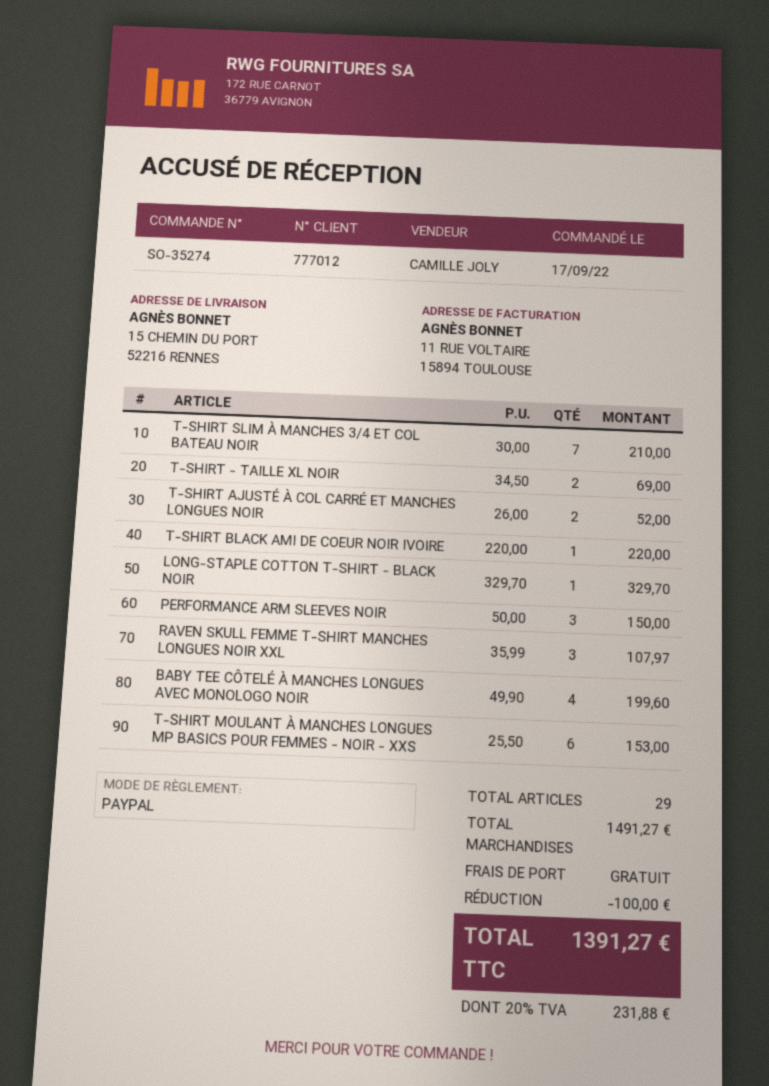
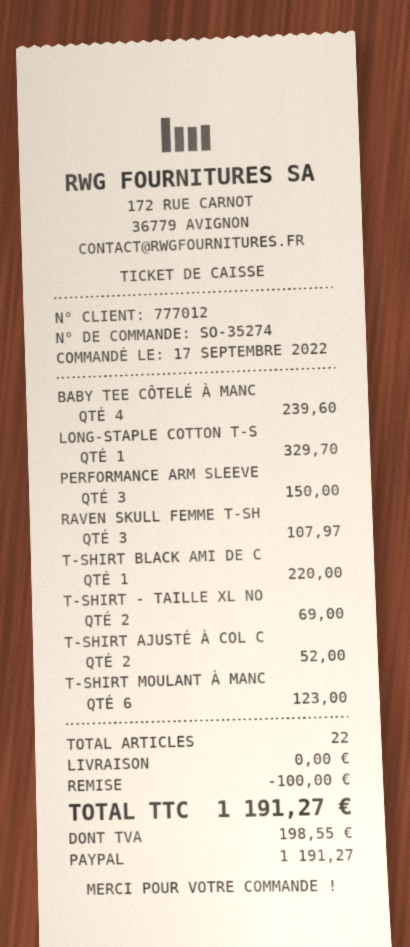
T-SHIRT SLIM À MANCHES 3/4 ET COL BATEAU NOIR: 7 for 210.00 -> none
BABY TEE CÔTELÉ À MANCHES LONGUES AVEC MONOLOGO NOIR: 4 for 199.60 -> 4 for 239.60
T-SHIRT MOULANT À MANCHES LONGUES MP BASICS POUR FEMMES - NOIR - XXS: 6 for 153.00 -> 6 for 123.00
total quantity: 29 -> 22
tax: 231.88 -> 198.55
total: 1391.27 -> 1191.27

